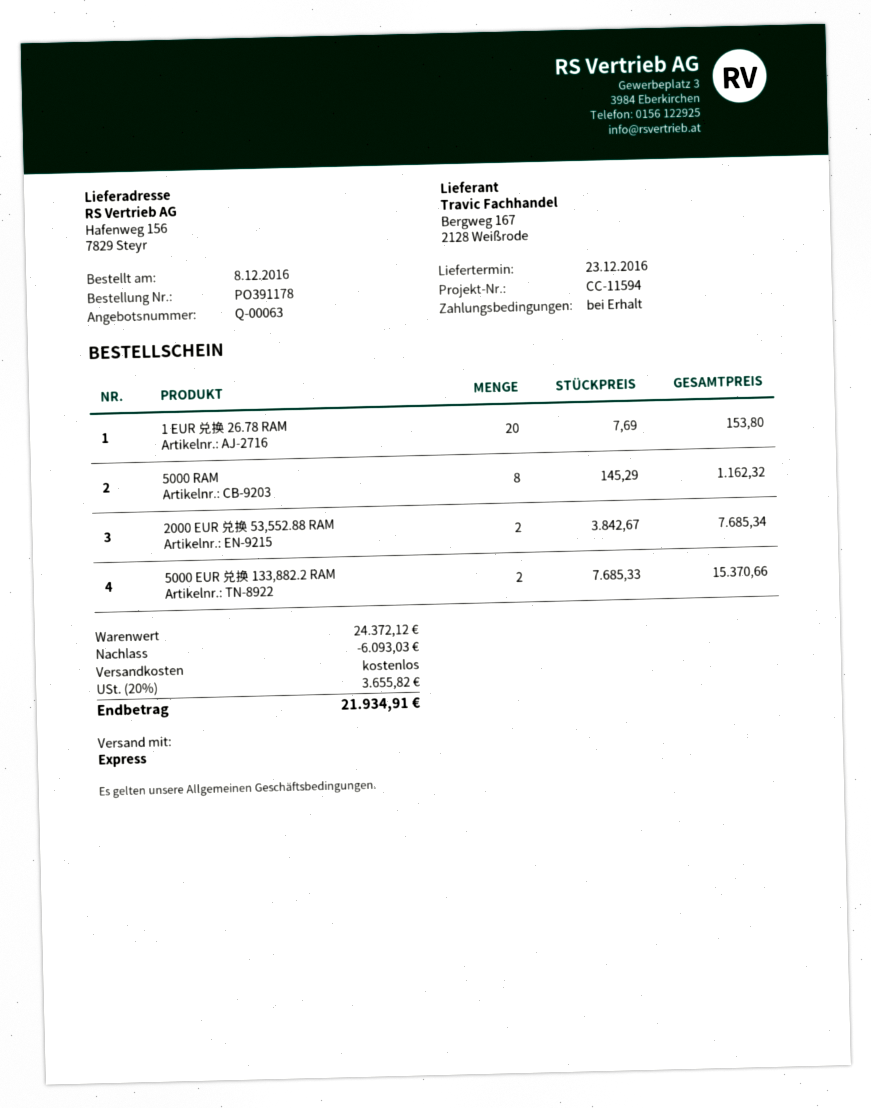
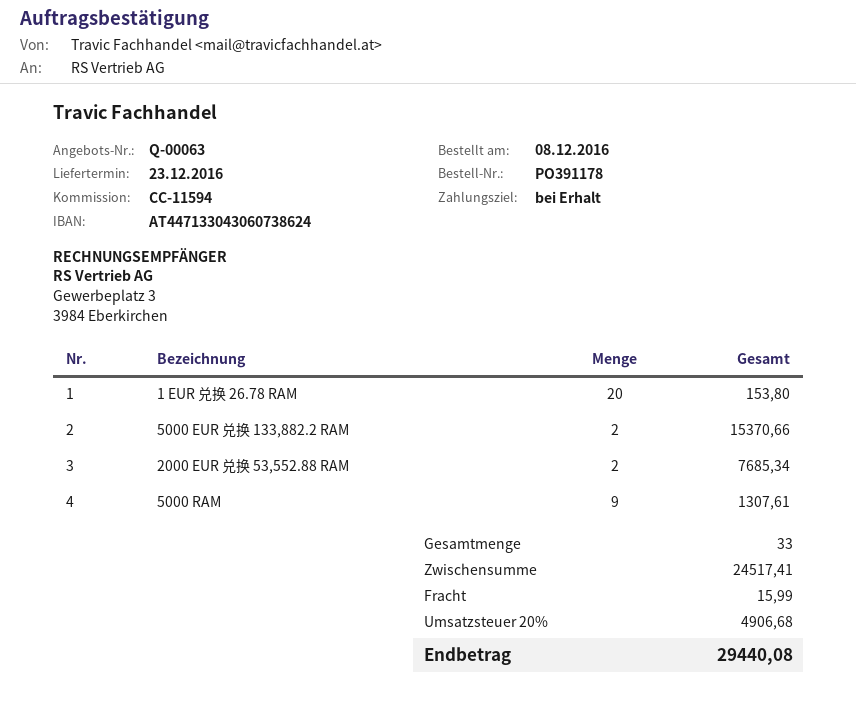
5000 RAM: 8 for 1162.32 -> 9 for 1307.61
subtotal: 24372.12 -> 24517.41
discount: 6093.03 -> none
shipping: 0.00 -> 15.99
tax: 20% = 3655.82 -> 20% = 4906.68
total: 21934.91 -> 29440.08

